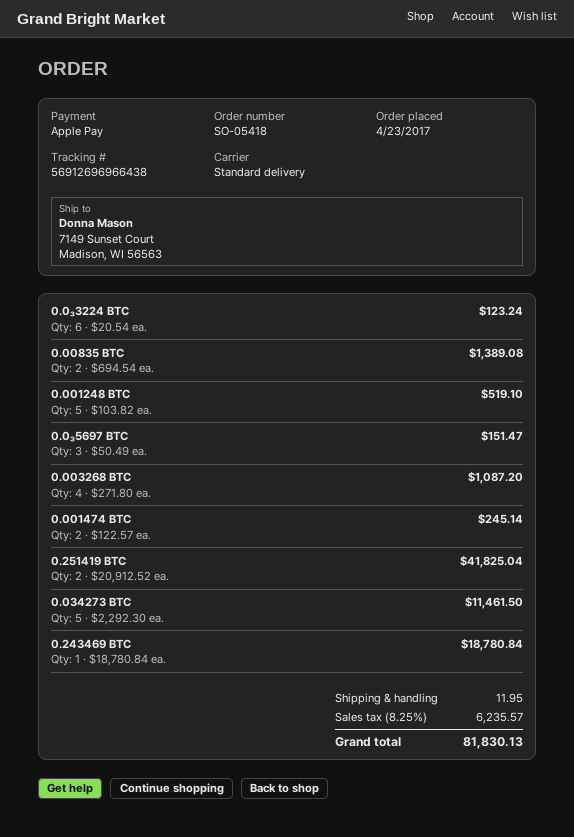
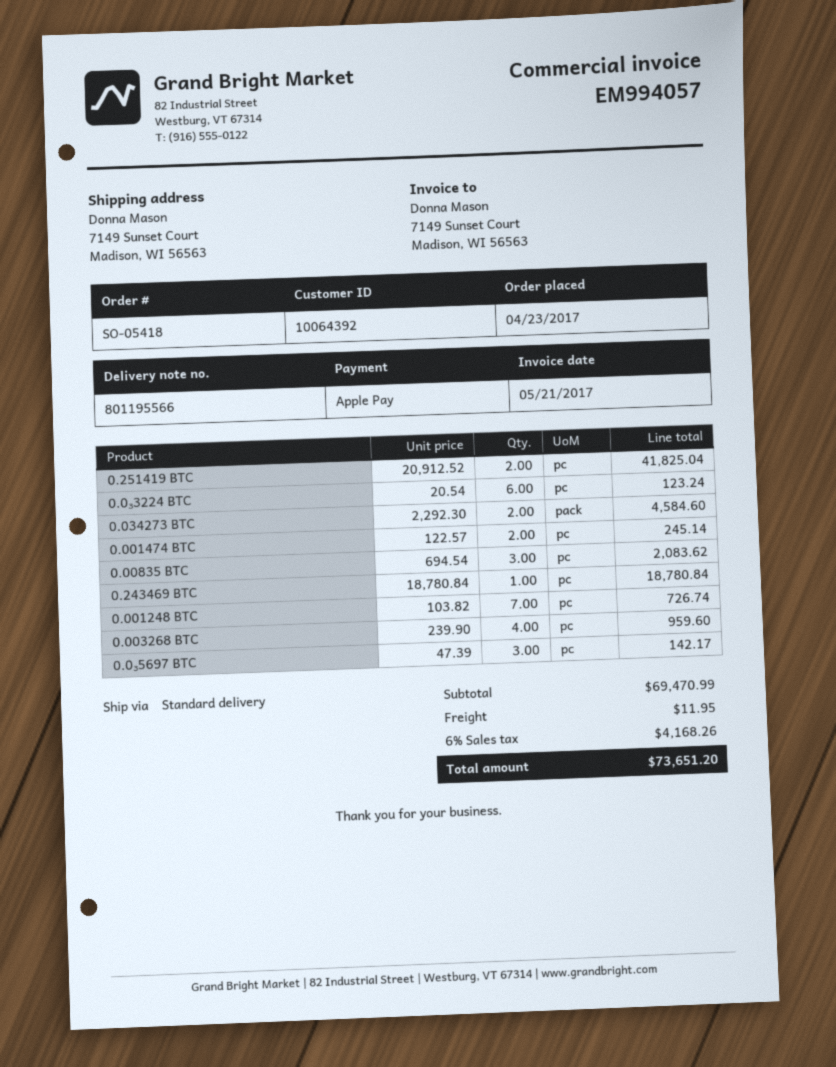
0.00835 BTC: 2 x 694.54 = 1389.08 -> 3 x 694.54 = 2083.62
0.001248 BTC: 5 x 103.82 = 519.10 -> 7 x 103.82 = 726.74
0.0₃5697 BTC: 3 x 50.49 = 151.47 -> 3 x 47.39 = 142.17
0.003268 BTC: 4 x 271.80 = 1087.20 -> 4 x 239.90 = 959.60
0.034273 BTC: 5 x 2292.30 = 11461.50 -> 2 x 2292.30 = 4584.60
tax: 8.25% = 6235.57 -> 6% = 4168.26
total: 81830.13 -> 73651.20

